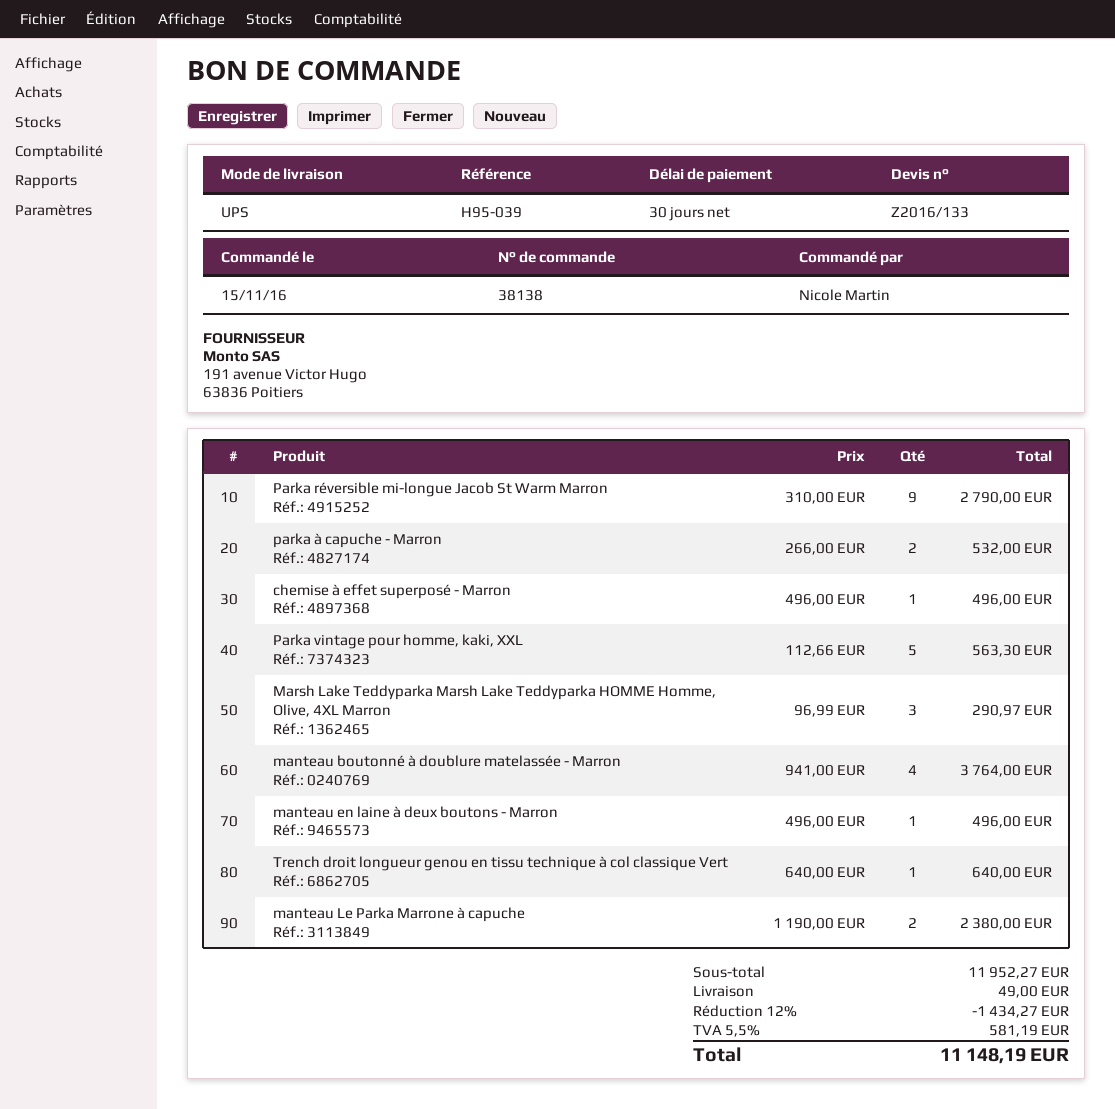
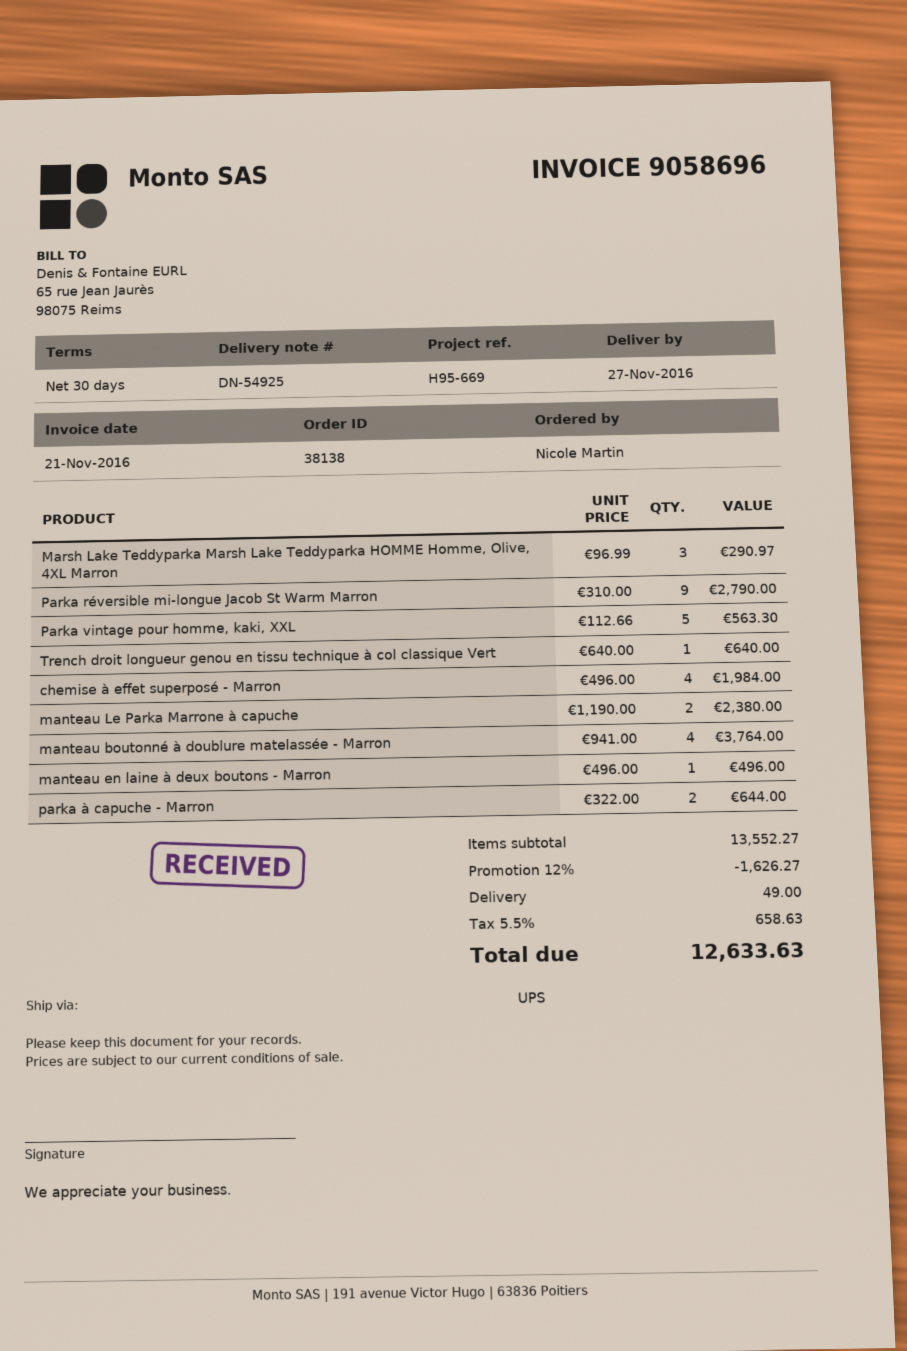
reference: H95-039 -> H95-669
parka à capuche - Marron: 2 x 266.00 = 532.00 -> 2 x 322.00 = 644.00
chemise à effet superposé - Marron: 1 x 496.00 = 496.00 -> 4 x 496.00 = 1984.00
subtotal: 11952.27 -> 13552.27
discount: 12% = 1434.27 -> 12% = 1626.27
tax: 5.5% = 581.19 -> 5.5% = 658.63
total: 11148.19 -> 12633.63

